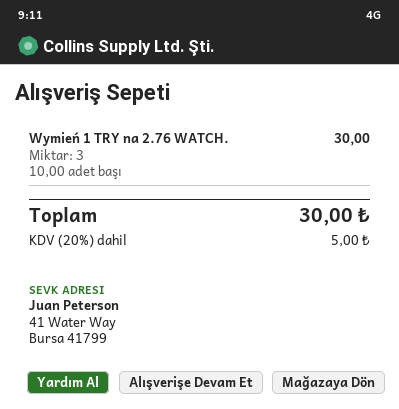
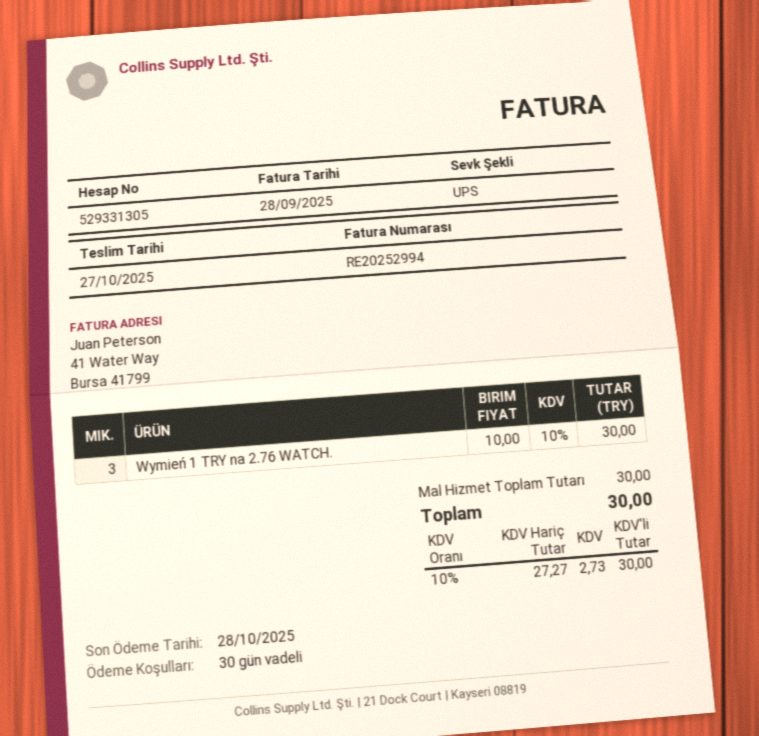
tax: 20% = 5.00 -> 10% = 2.73

